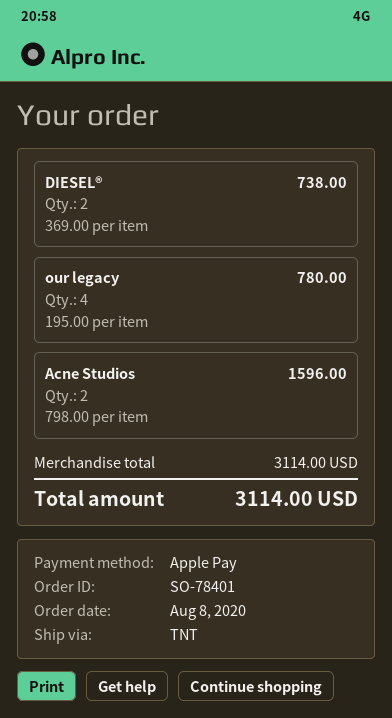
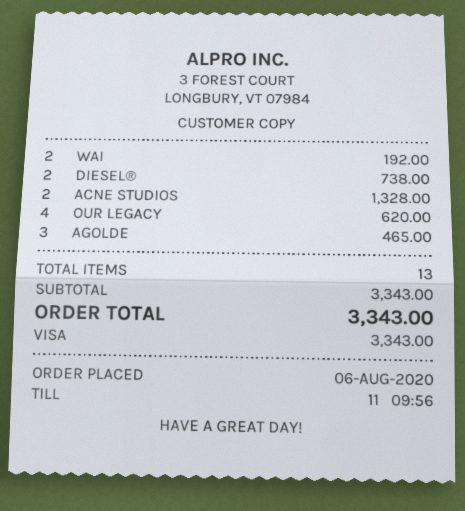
order date: 2020-08-08 -> 2020-08-06
payment method: Apple Pay -> Visa
our legacy: 4 for 780.00 -> 4 for 620.00
Acne Studios: 2 for 1596.00 -> 2 for 1328.00
WAI: none -> 2 for 192.00
AGOLDE: none -> 3 for 465.00
subtotal: 3114.00 -> 3343.00
total: 3114.00 -> 3343.00

